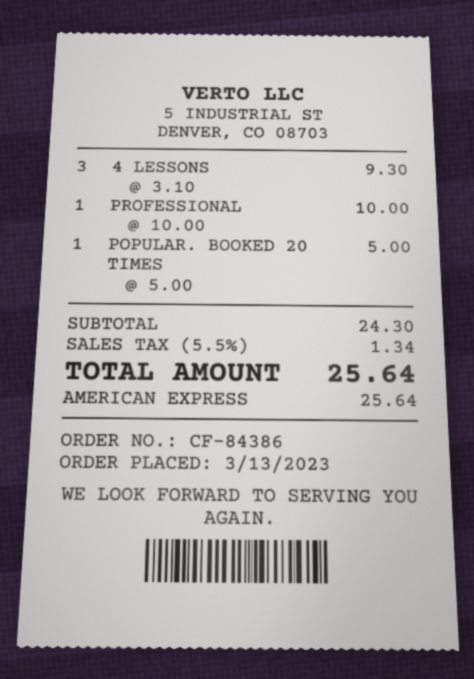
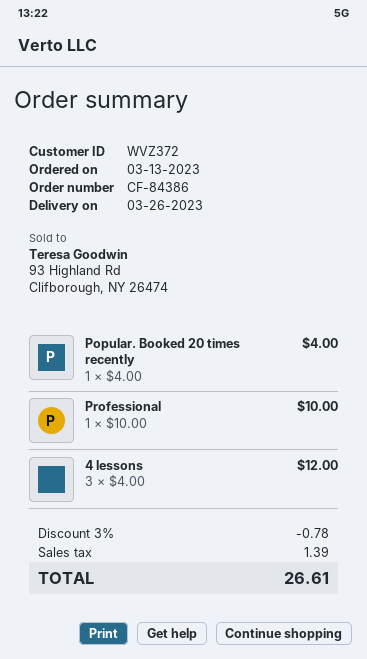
4 LESSONS: 3 x 3.10 = 9.30 -> 3 x 4.00 = 12.00
POPULAR. BOOKED 20 TIMES: 1 x 5.00 = 5.00 -> 1 x 4.00 = 4.00
discount: none -> 3% = 0.78
tax: 1.34 -> 1.39
total: 25.64 -> 26.61

